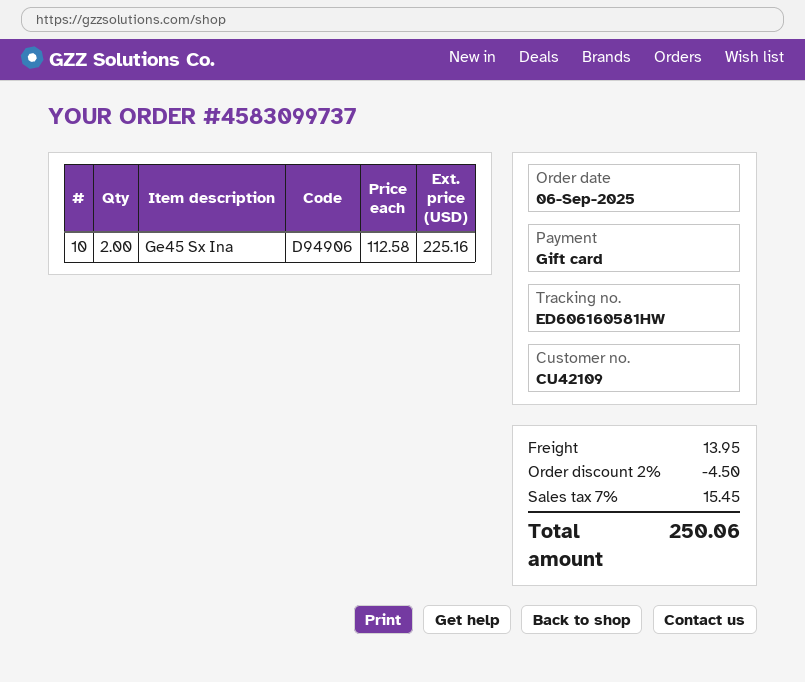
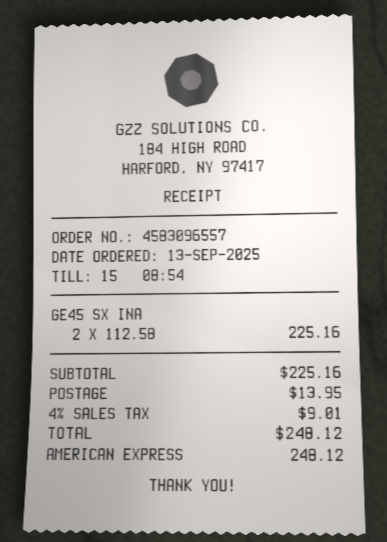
order number: 4583099737 -> 4583096557
order date: 2025-09-06 -> 2025-09-13
payment method: gift card -> American Express
discount: 2% = 4.50 -> none
tax: 7% = 15.45 -> 4% = 9.01
total: 250.06 -> 248.12

